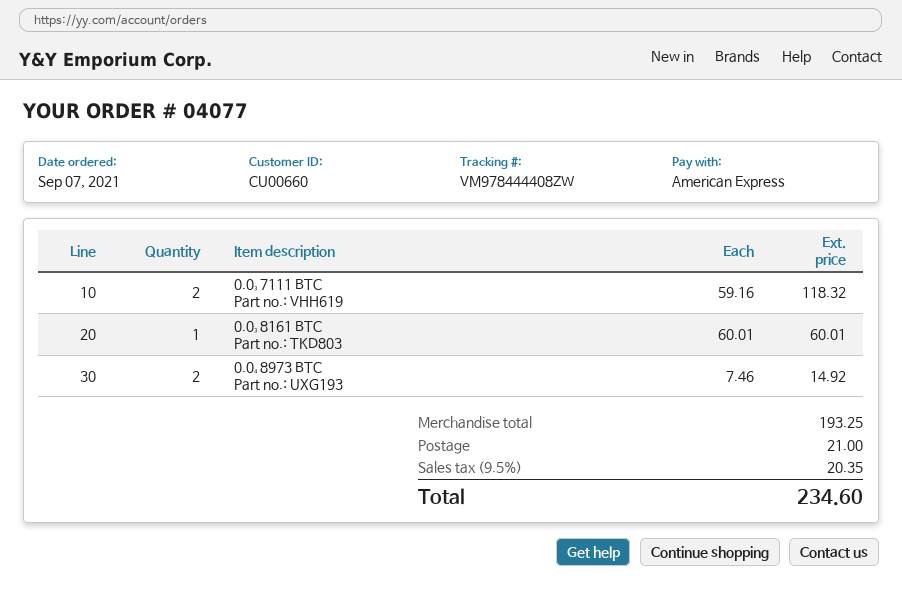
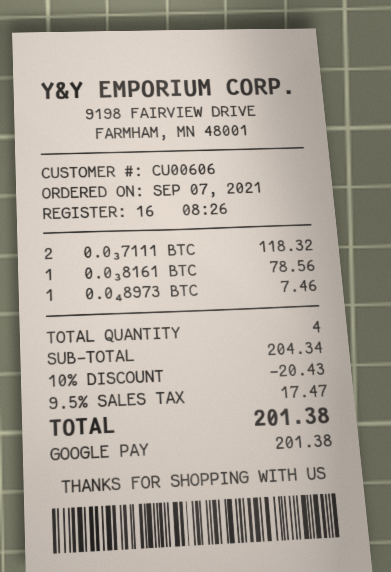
customer number: CU00660 -> CU00606
payment method: American Express -> Google Pay
0.0₃8161 BTC: 1 for 60.01 -> 1 for 78.56
0.0₄8973 BTC: 2 for 14.92 -> 1 for 7.46
subtotal: 193.25 -> 204.34
discount: none -> 10% = 20.43
shipping: 21.00 -> none
tax: 9.5% = 20.35 -> 9.5% = 17.47
total: 234.60 -> 201.38

